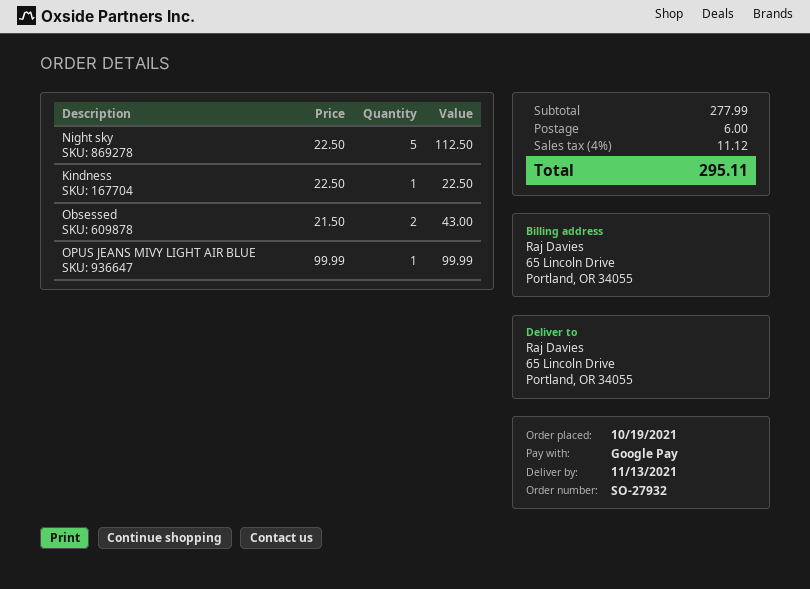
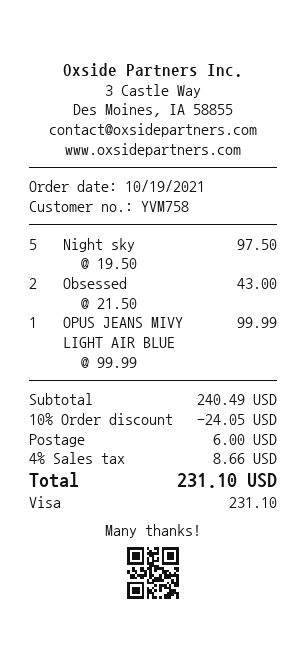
payment method: Google Pay -> Visa
Night sky: 5 x 22.50 = 112.50 -> 5 x 19.50 = 97.50
Kindness: 1 x 22.50 = 22.50 -> none
subtotal: 277.99 -> 240.49
discount: none -> 10% = 24.05
tax: 4% = 11.12 -> 4% = 8.66
total: 295.11 -> 231.10

